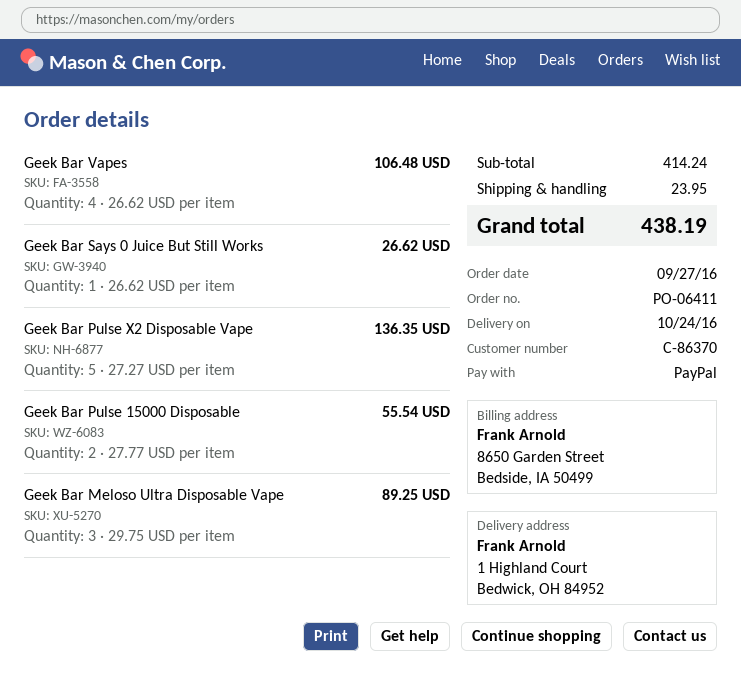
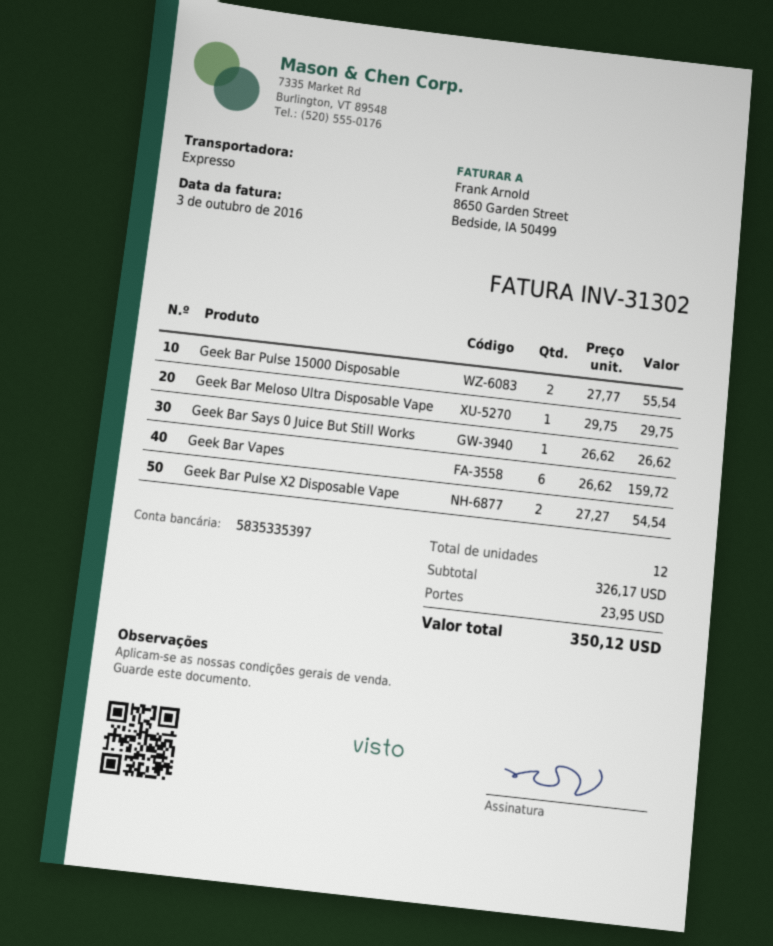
Geek Bar Vapes: 4 x 26.62 = 106.48 -> 6 x 26.62 = 159.72
Geek Bar Pulse X2 Disposable Vape: 5 x 27.27 = 136.35 -> 2 x 27.27 = 54.54
Geek Bar Meloso Ultra Disposable Vape: 3 x 29.75 = 89.25 -> 1 x 29.75 = 29.75
subtotal: 414.24 -> 326.17
total: 438.19 -> 350.12

